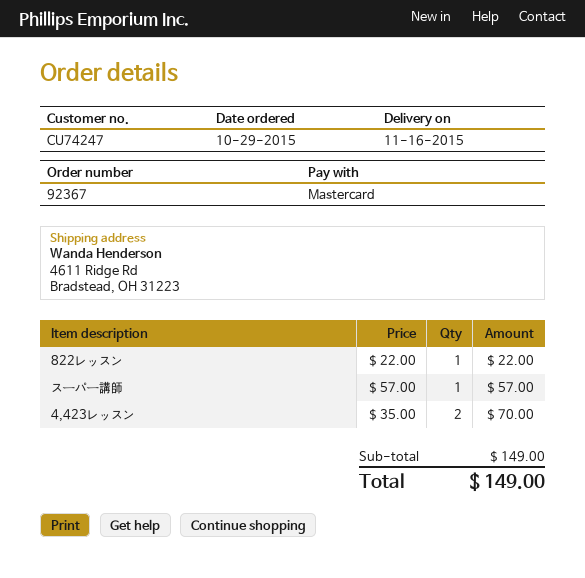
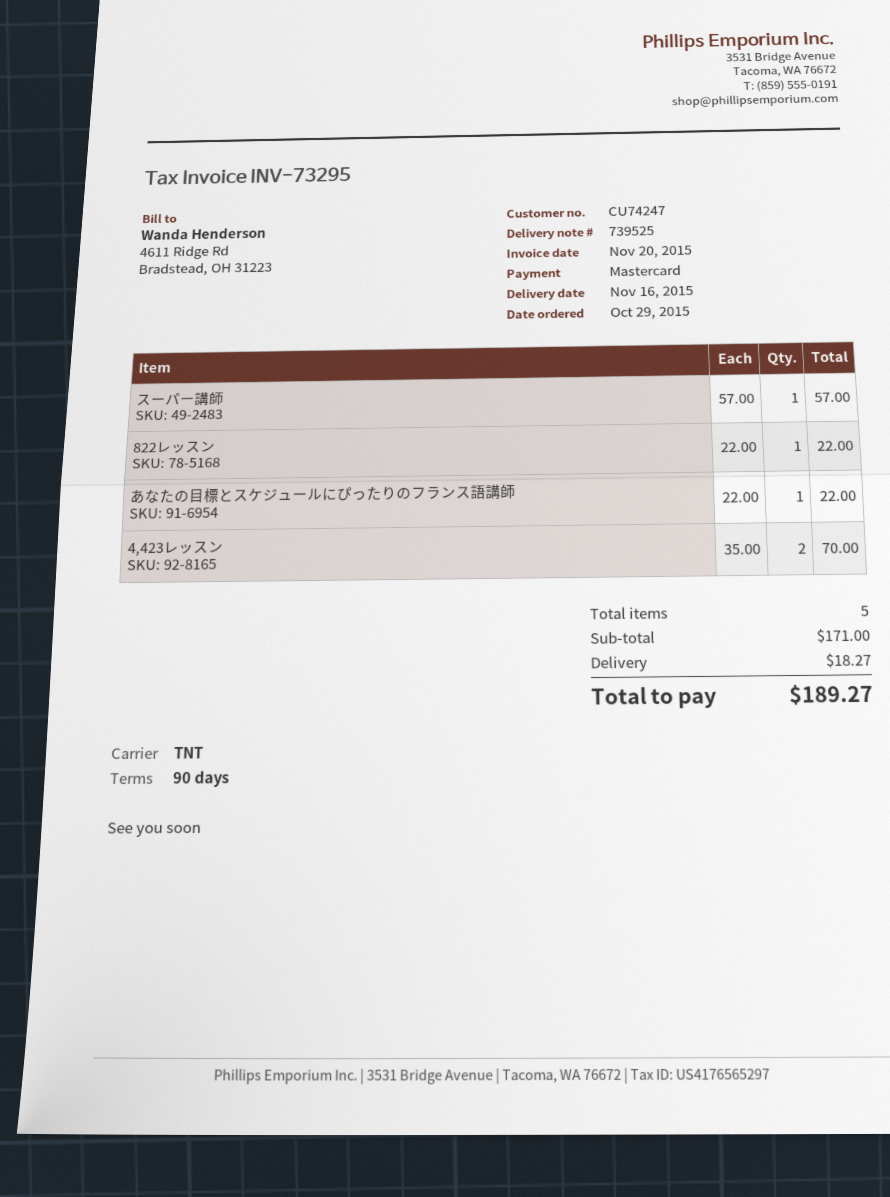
あなたの目標とスケジュールにぴったりのフランス語講師: none -> 1 x 22.00 = 22.00
subtotal: 149.00 -> 171.00
shipping: none -> 18.27
total: 149.00 -> 189.27

